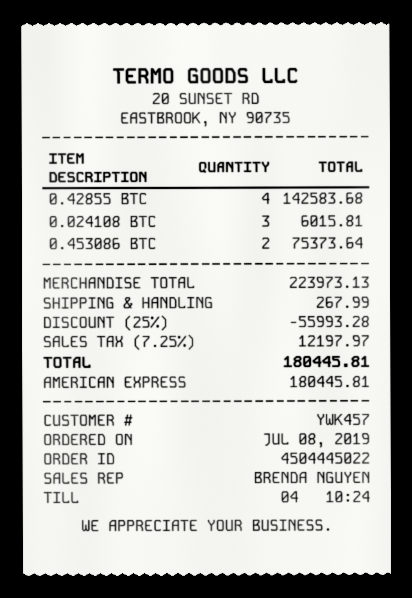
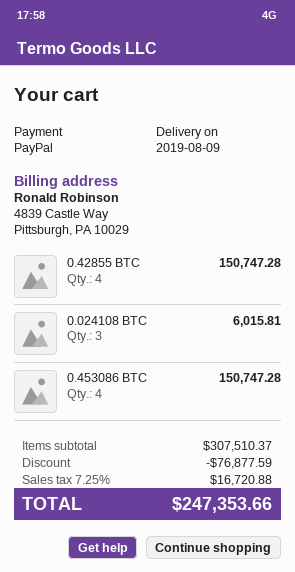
payment method: American Express -> PayPal
0.42855 BTC: 4 for 142583.68 -> 4 for 150747.28
0.453086 BTC: 2 for 75373.64 -> 4 for 150747.28
subtotal: 223973.13 -> 307510.37
discount: 55993.28 -> 76877.59
shipping: 267.99 -> none
tax: 7.25% = 12197.97 -> 7.25% = 16720.88
total: 180445.81 -> 247353.66

